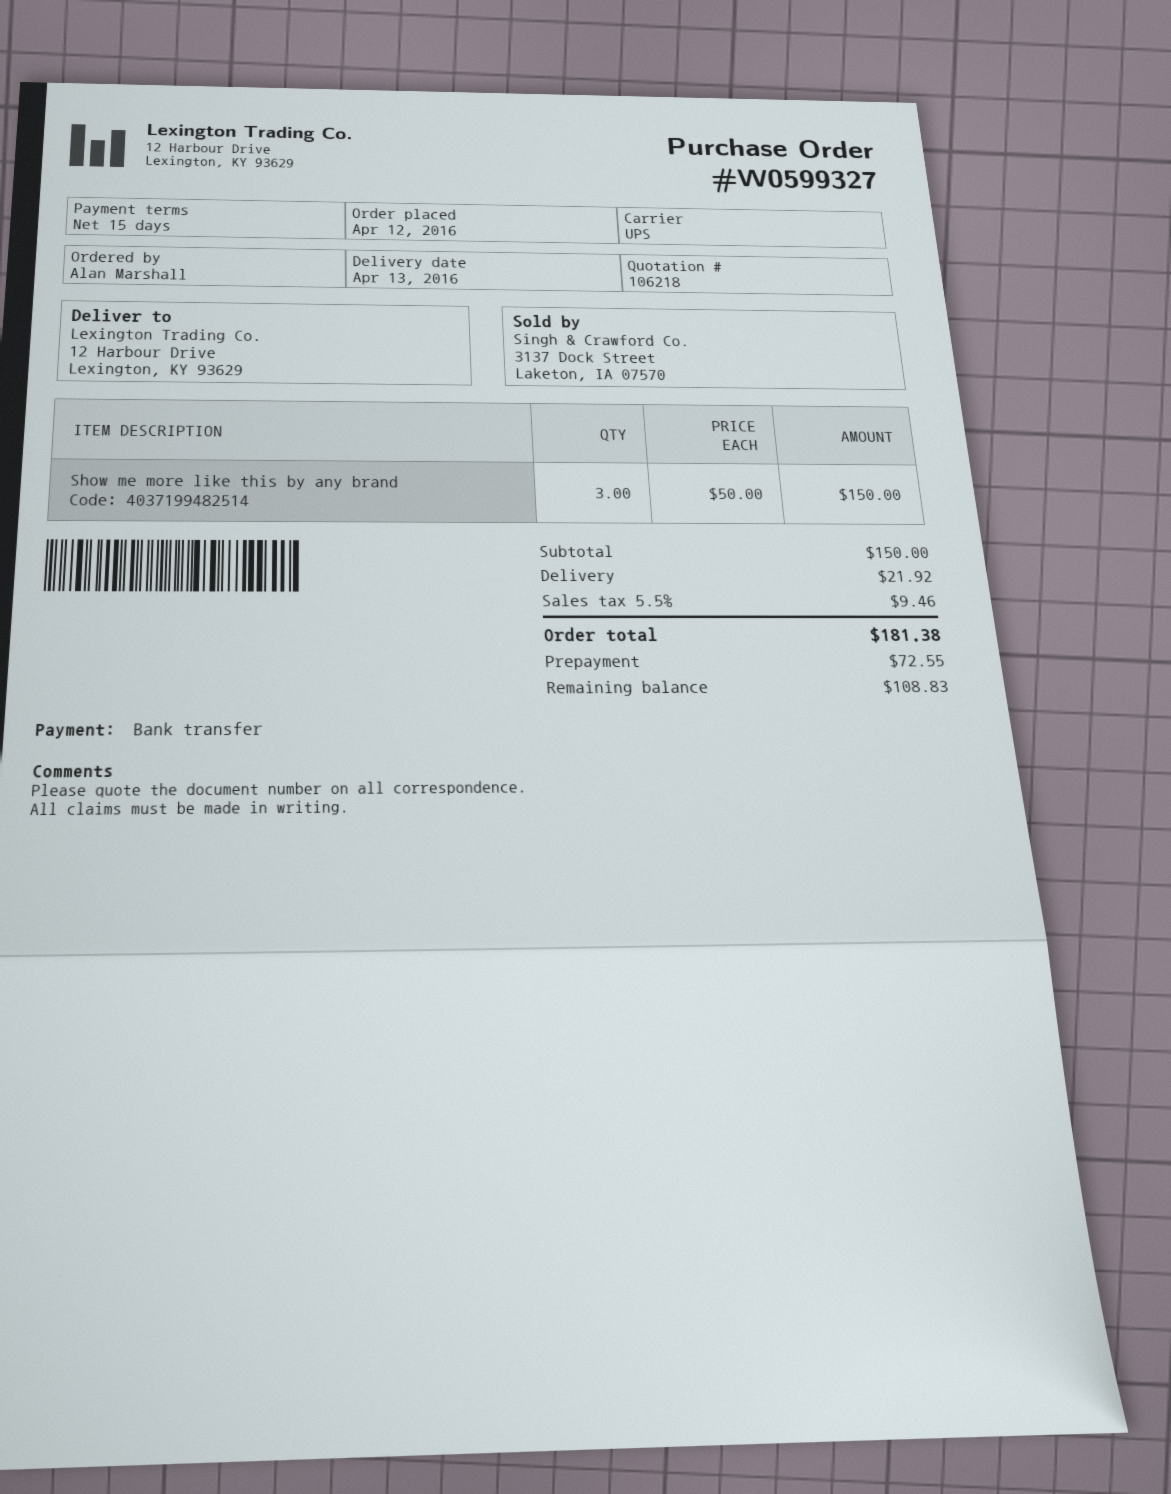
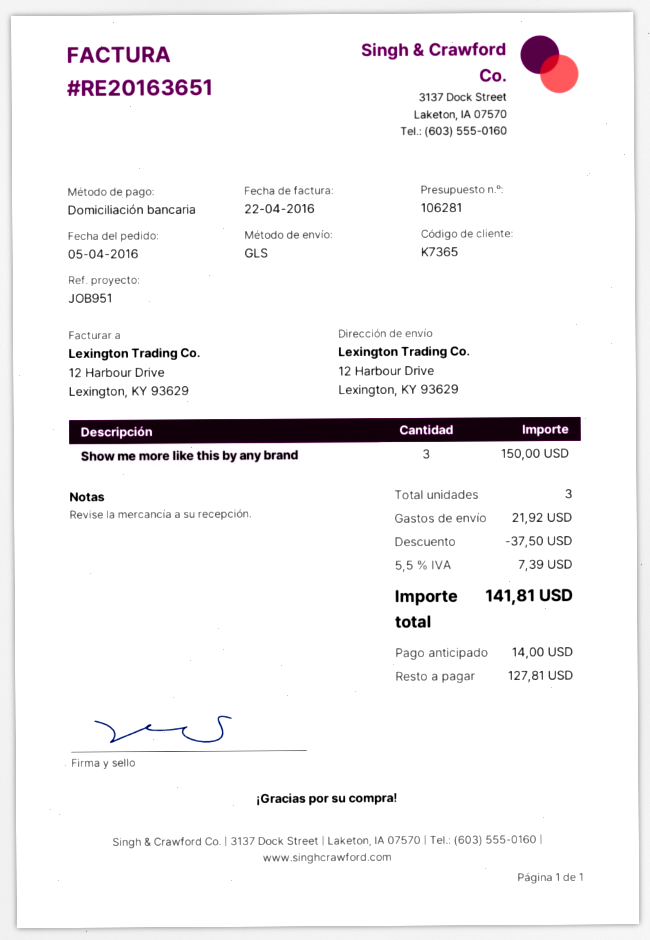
quote number: 106218 -> 106281
order date: 2016-04-12 -> 2016-04-05
payment method: bank transfer -> direct debit
shipping method: UPS -> GLS
discount: none -> 37.50
tax: 5.5% = 9.46 -> 5.5% = 7.39
total: 181.38 -> 141.81
deposit: 72.55 -> 14.00
balance: 108.83 -> 127.81

